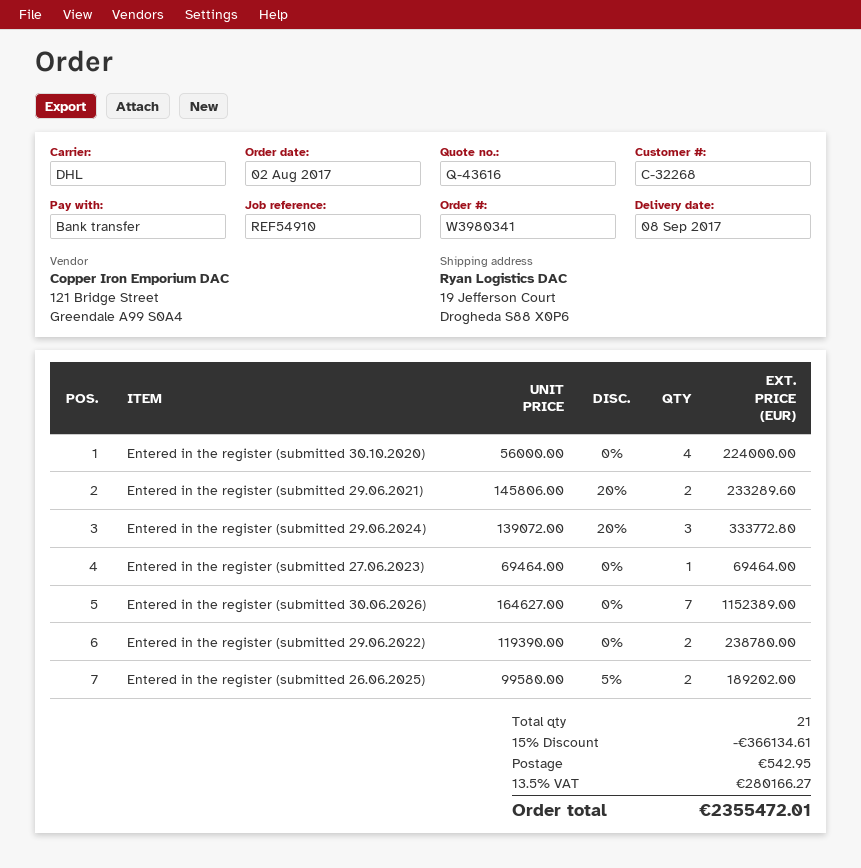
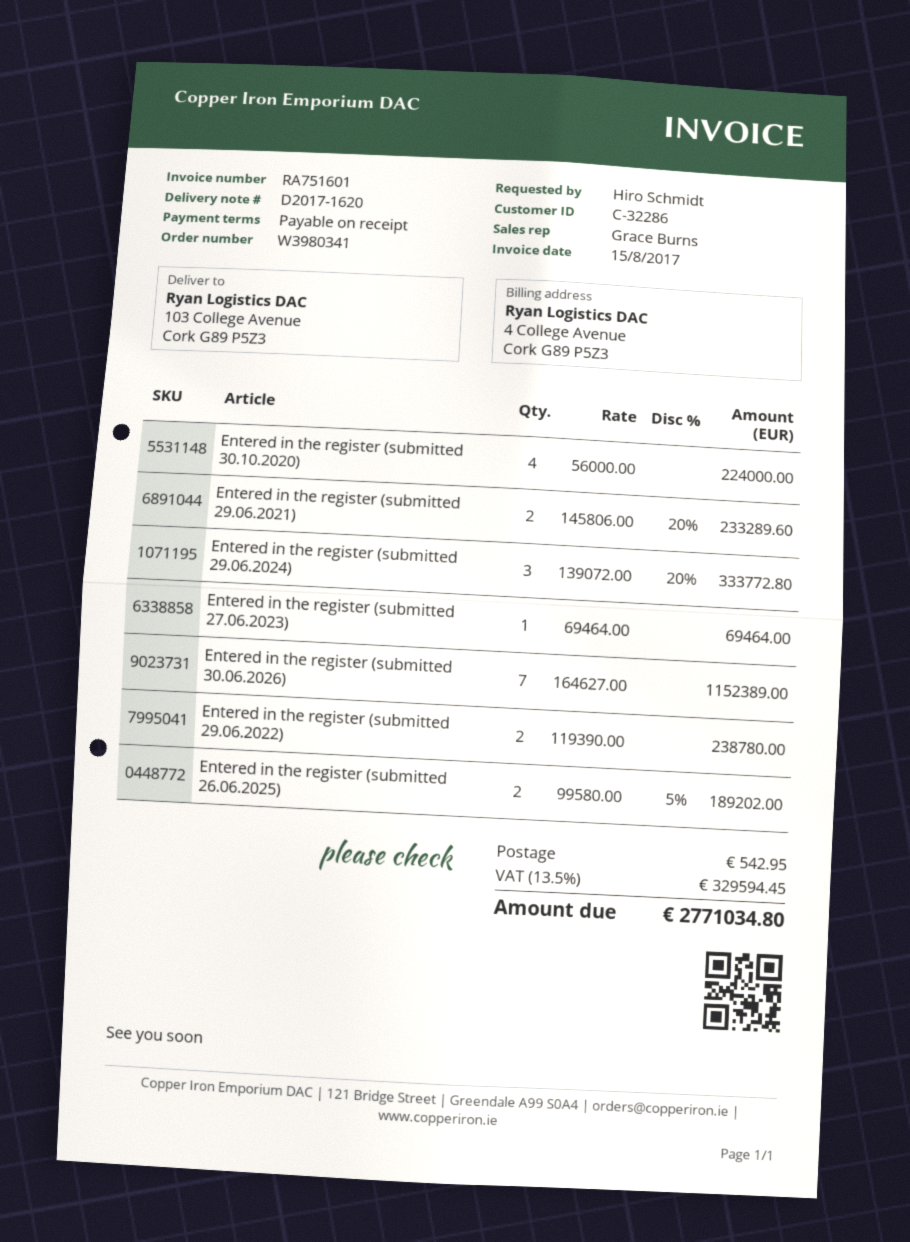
customer number: C-32268 -> C-32286
ship to: 19 Jefferson Court, Drogheda S88 X0P6 -> 103 College Avenue, Cork G89 P5Z3
discount: 15% = 366134.61 -> none
tax: 13.5% = 280166.27 -> 13.5% = 329594.45
total: 2355472.01 -> 2771034.80

